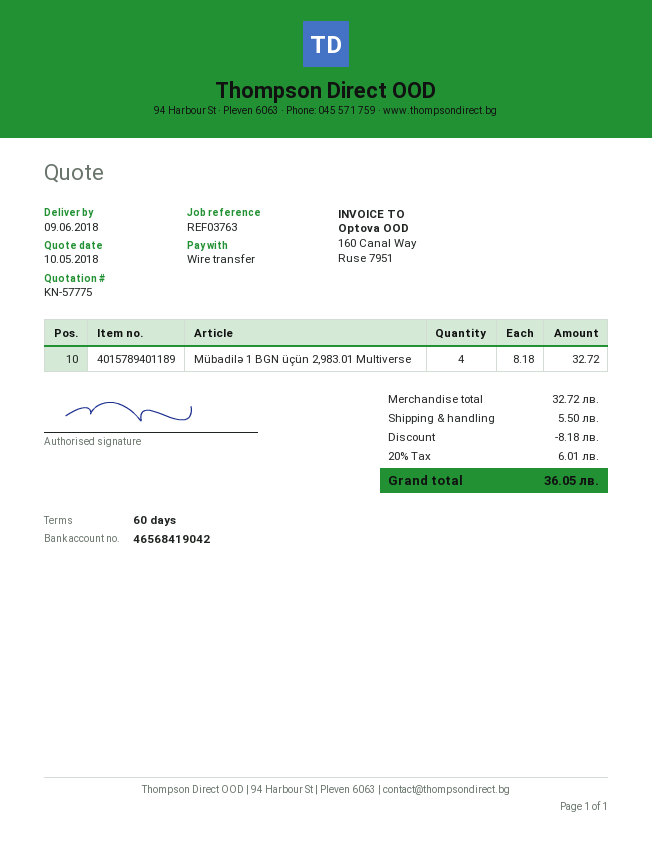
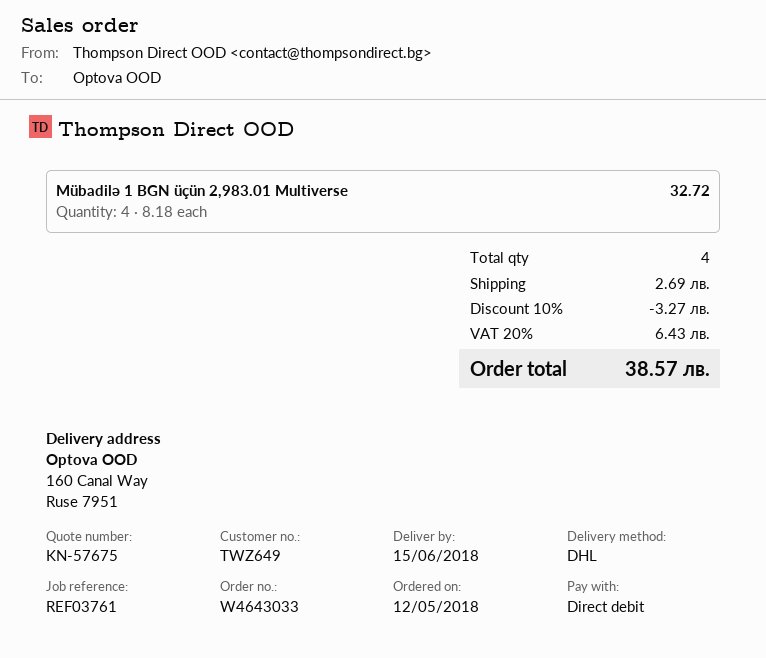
quote number: KN-57775 -> KN-57675
delivery date: 2018-06-09 -> 2018-06-15
reference: REF03763 -> REF03761
payment method: bank transfer -> direct debit
discount: 8.18 -> 3.27
shipping: 5.50 -> 2.69
tax: 20% = 6.01 -> 20% = 6.43
total: 36.05 -> 38.57

